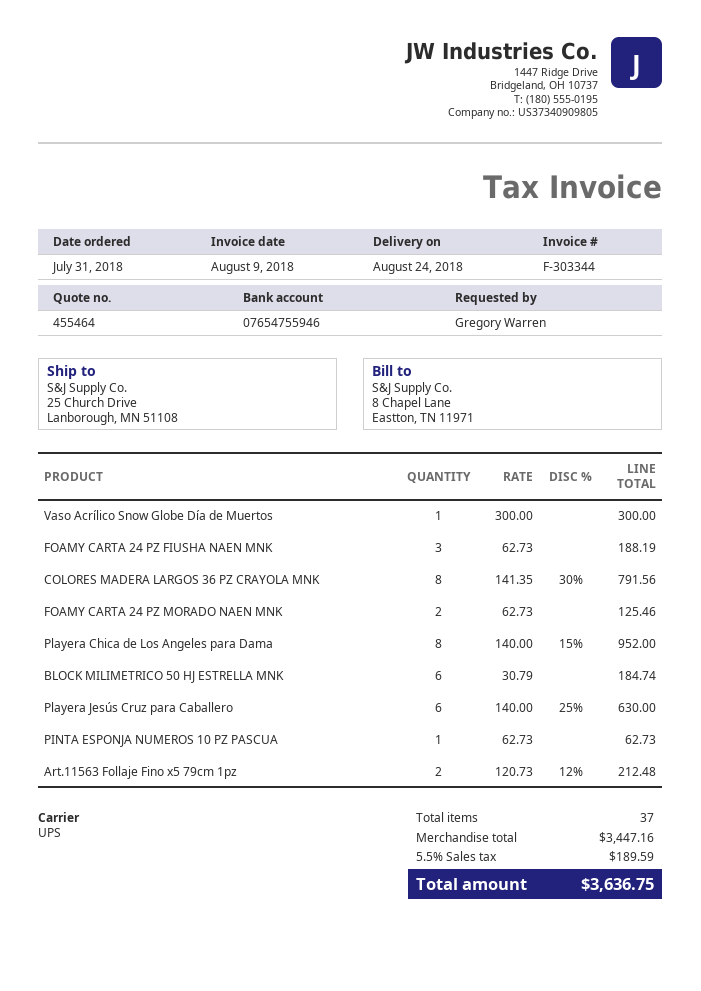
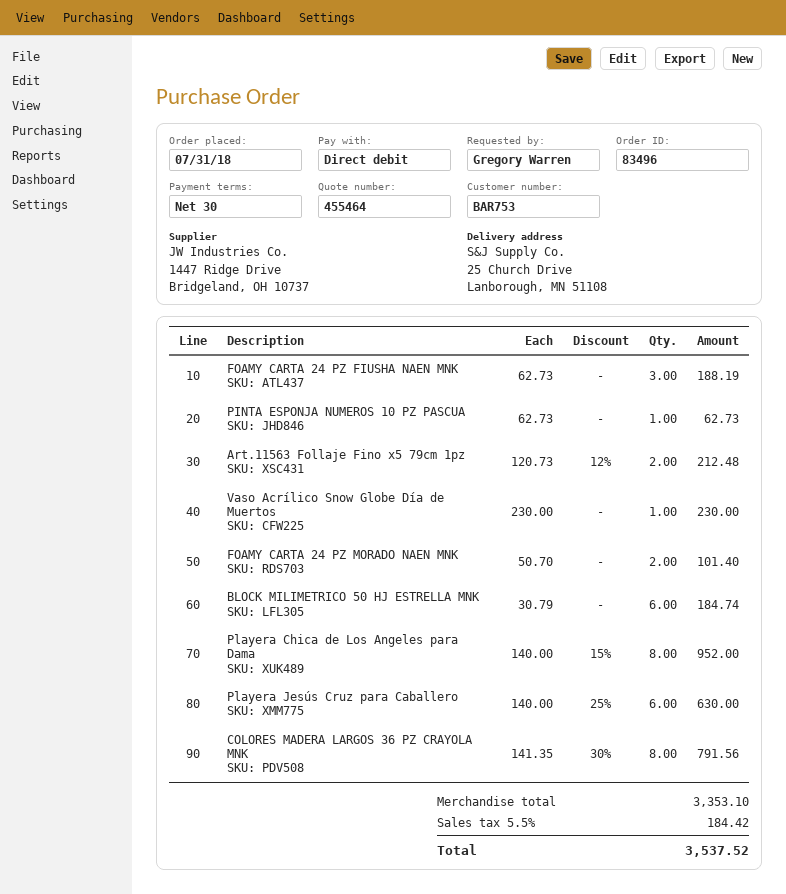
Vaso Acrílico Snow Globe Día de Muertos: 1 x 300.00 = 300.00 -> 1 x 230.00 = 230.00
FOAMY CARTA 24 PZ MORADO NAEN MNK: 2 x 62.73 = 125.46 -> 2 x 50.70 = 101.40
subtotal: 3447.16 -> 3353.10
tax: 5.5% = 189.59 -> 5.5% = 184.42
total: 3636.75 -> 3537.52

